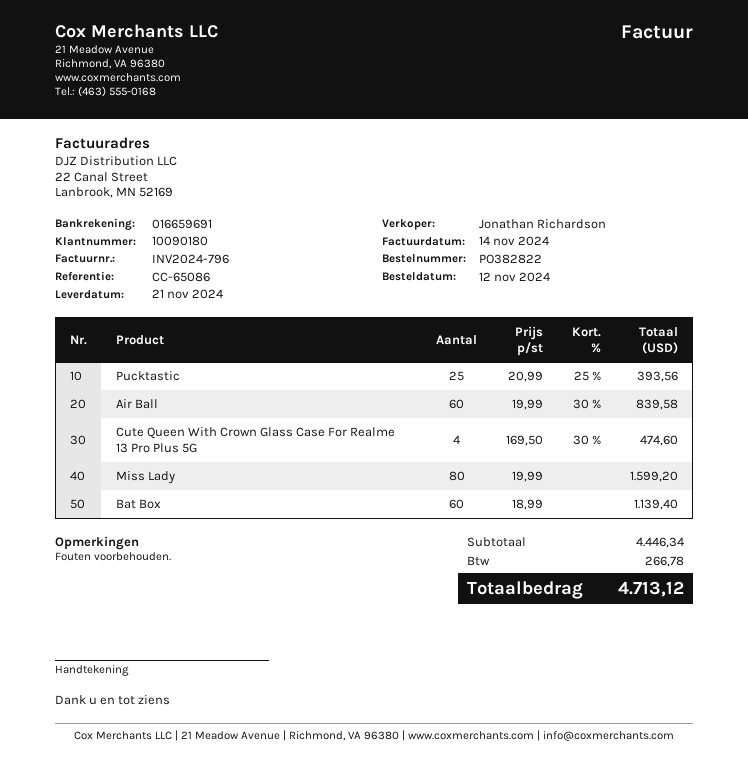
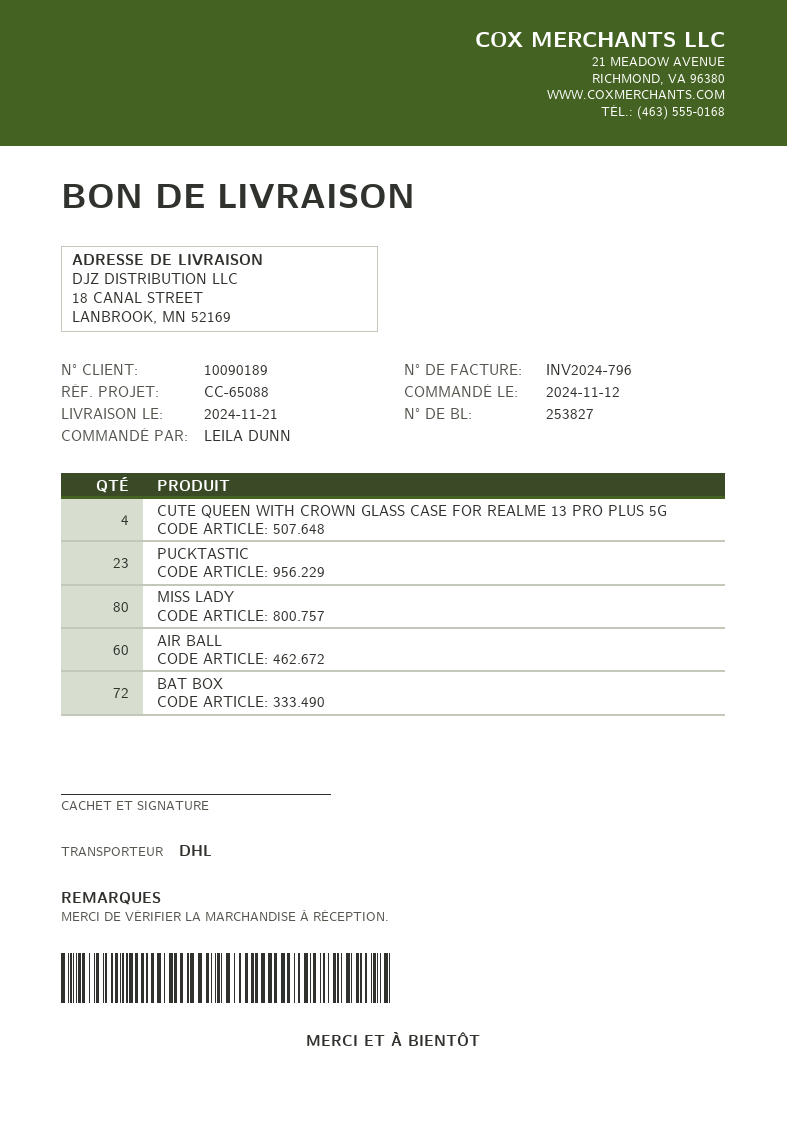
customer number: 10090180 -> 10090189
reference: CC-65086 -> CC-65088
Pucktastic: 25 -> 23
Bat Box: 60 -> 72

